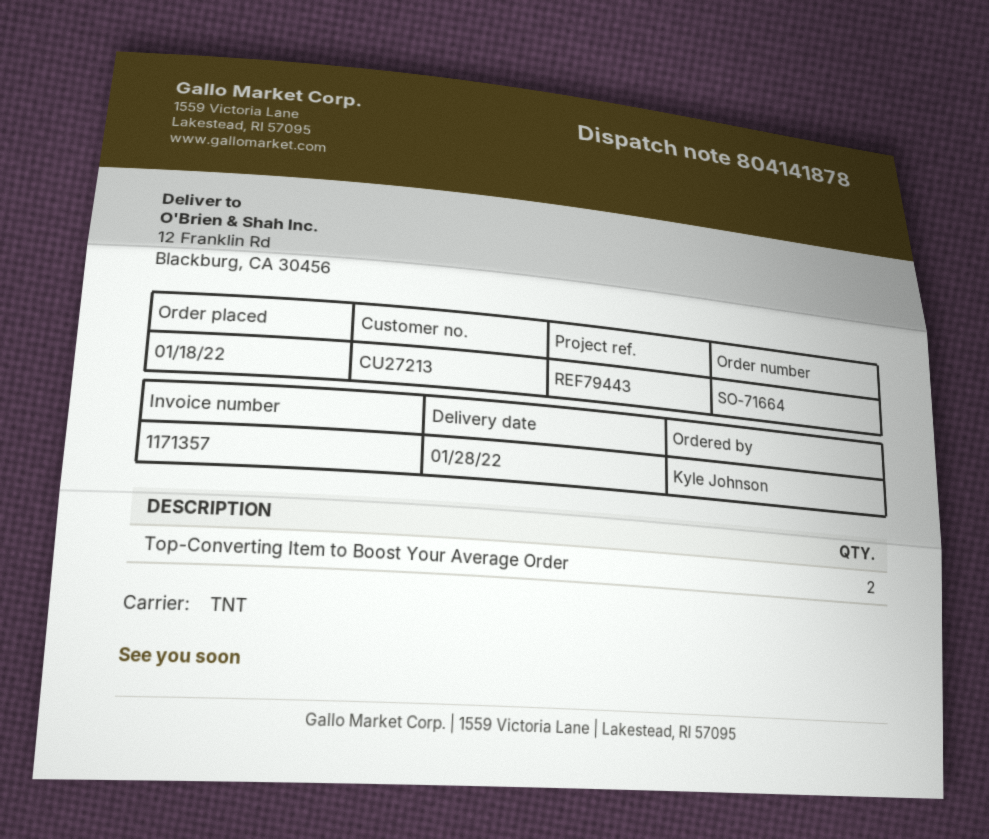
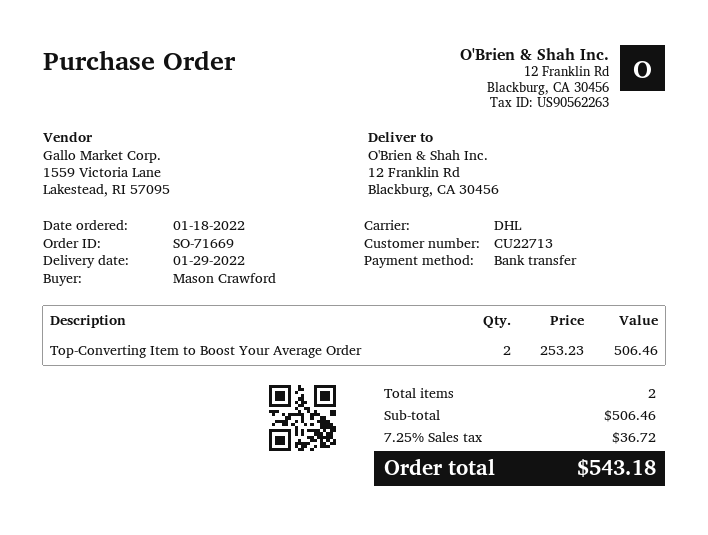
order number: SO-71664 -> SO-71669
delivery date: 2022-01-28 -> 2022-01-29
customer number: CU27213 -> CU22713
ordered by: Kyle Johnson -> Mason Crawford
shipping method: TNT -> DHL

